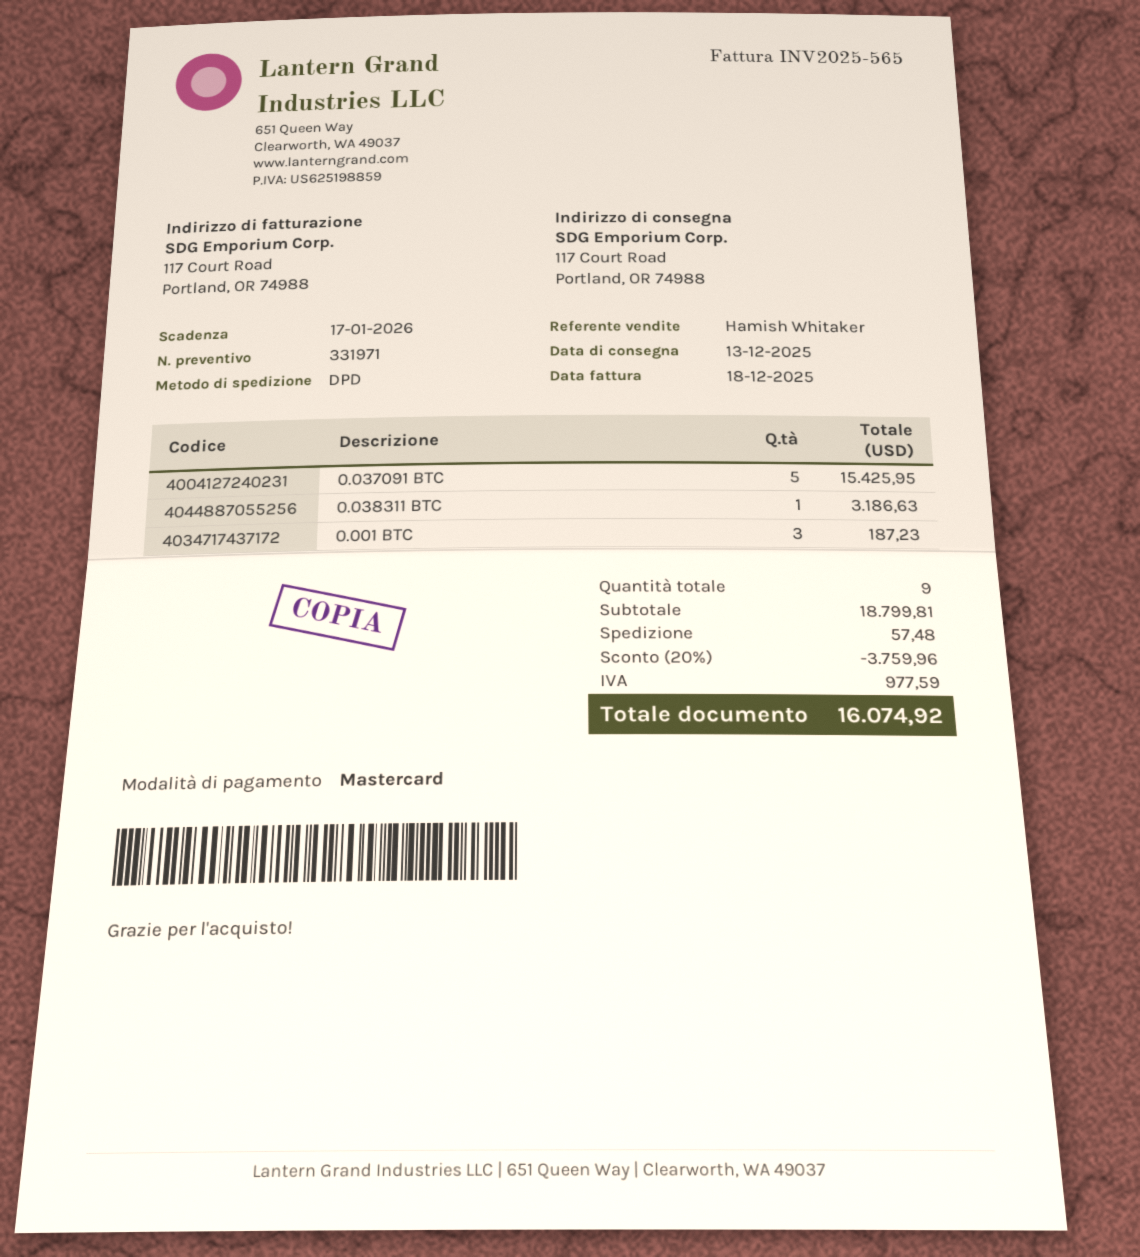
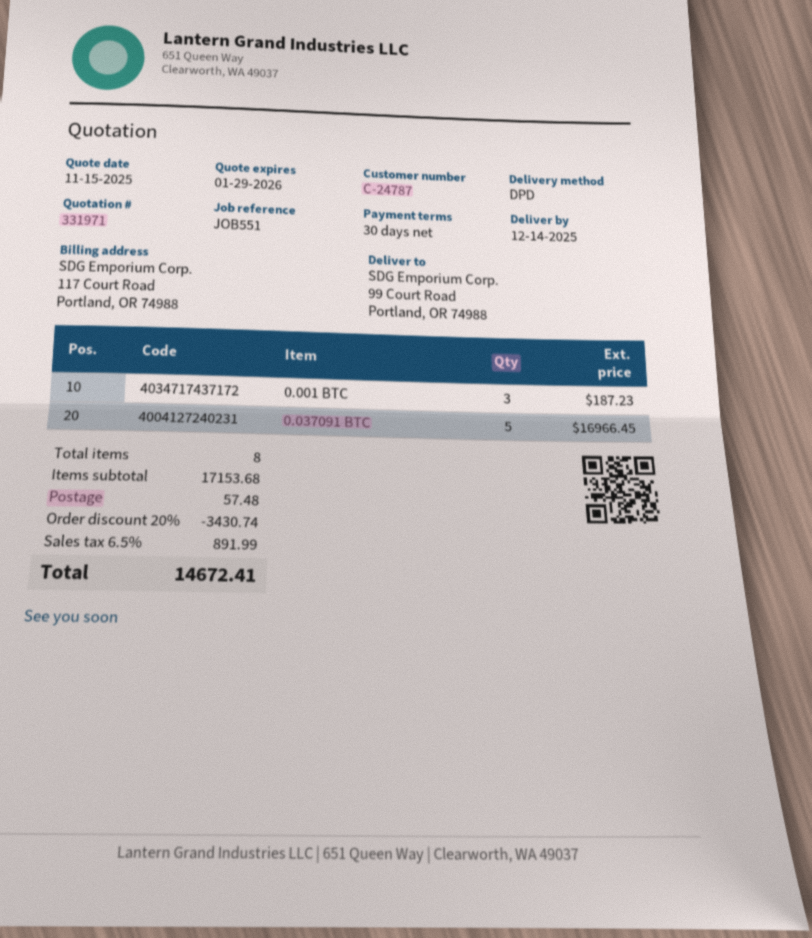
delivery date: 2025-12-13 -> 2025-12-14
ship to: 117 Court Road, Portland, OR 74988 -> 99 Court Road, Portland, OR 74988
0.037091 BTC: 5 for 15425.95 -> 5 for 16966.45
0.038311 BTC: 1 for 3186.63 -> none
total quantity: 9 -> 8
subtotal: 18799.81 -> 17153.68
discount: 20% = 3759.96 -> 20% = 3430.74
tax: 977.59 -> 891.99
total: 16074.92 -> 14672.41

